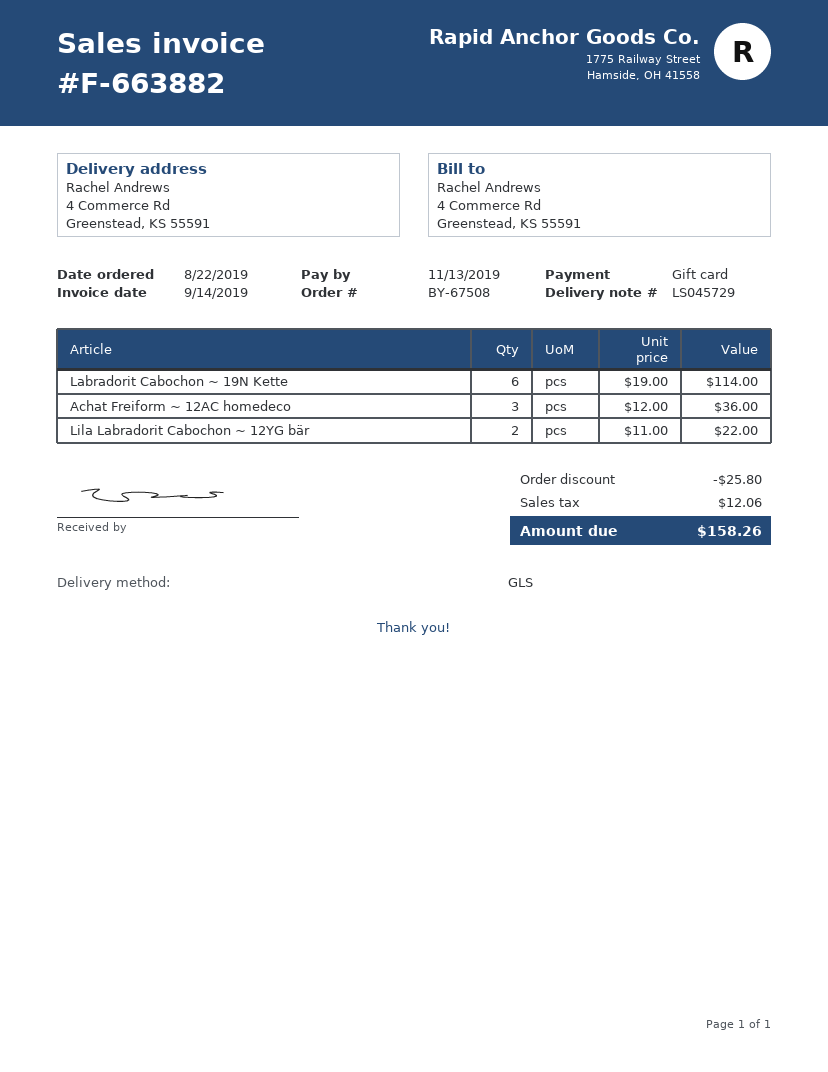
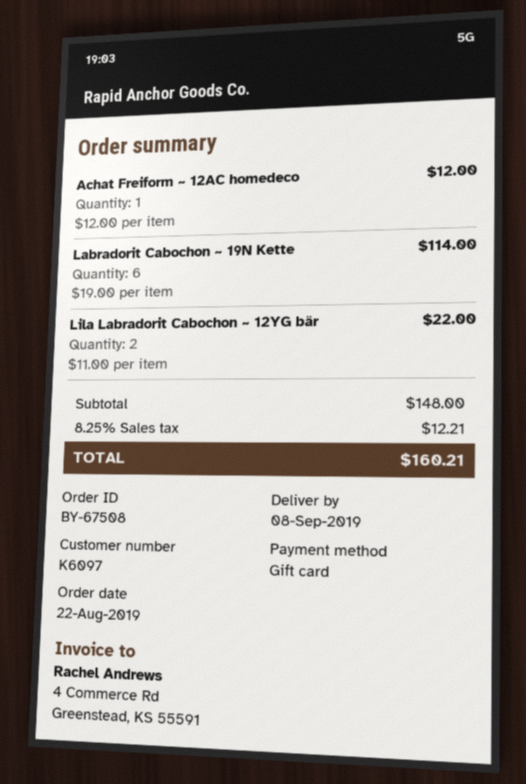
Achat Freiform ~ 12AC homedeco: 3 x 12.00 = 36.00 -> 1 x 12.00 = 12.00
discount: 25.80 -> none
tax: 12.06 -> 12.21
total: 158.26 -> 160.21

